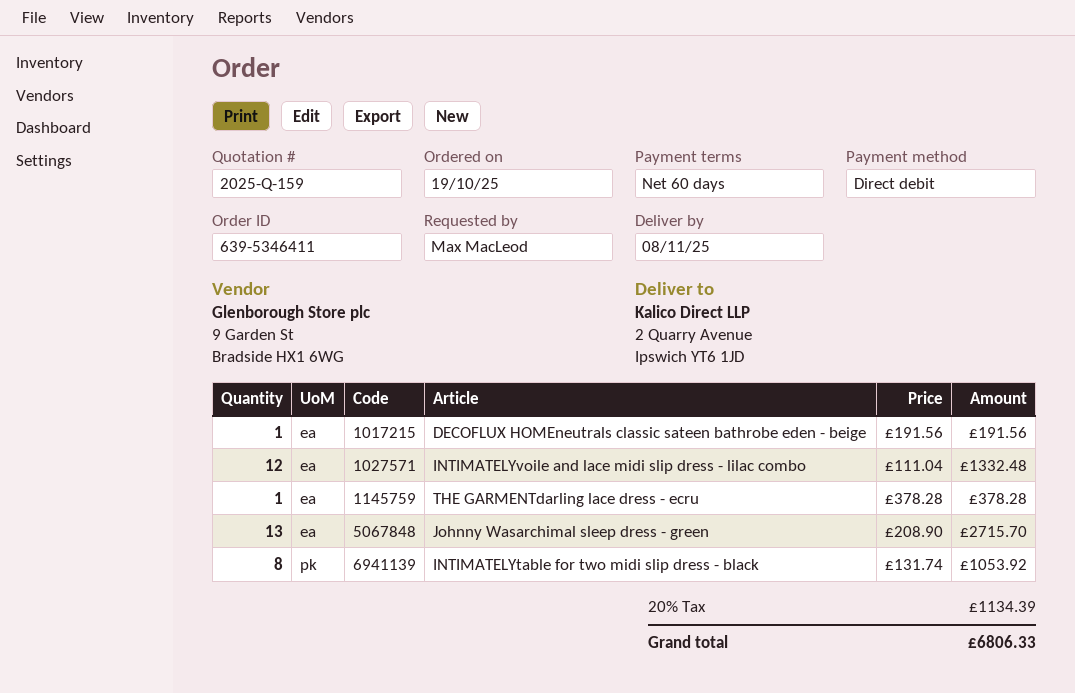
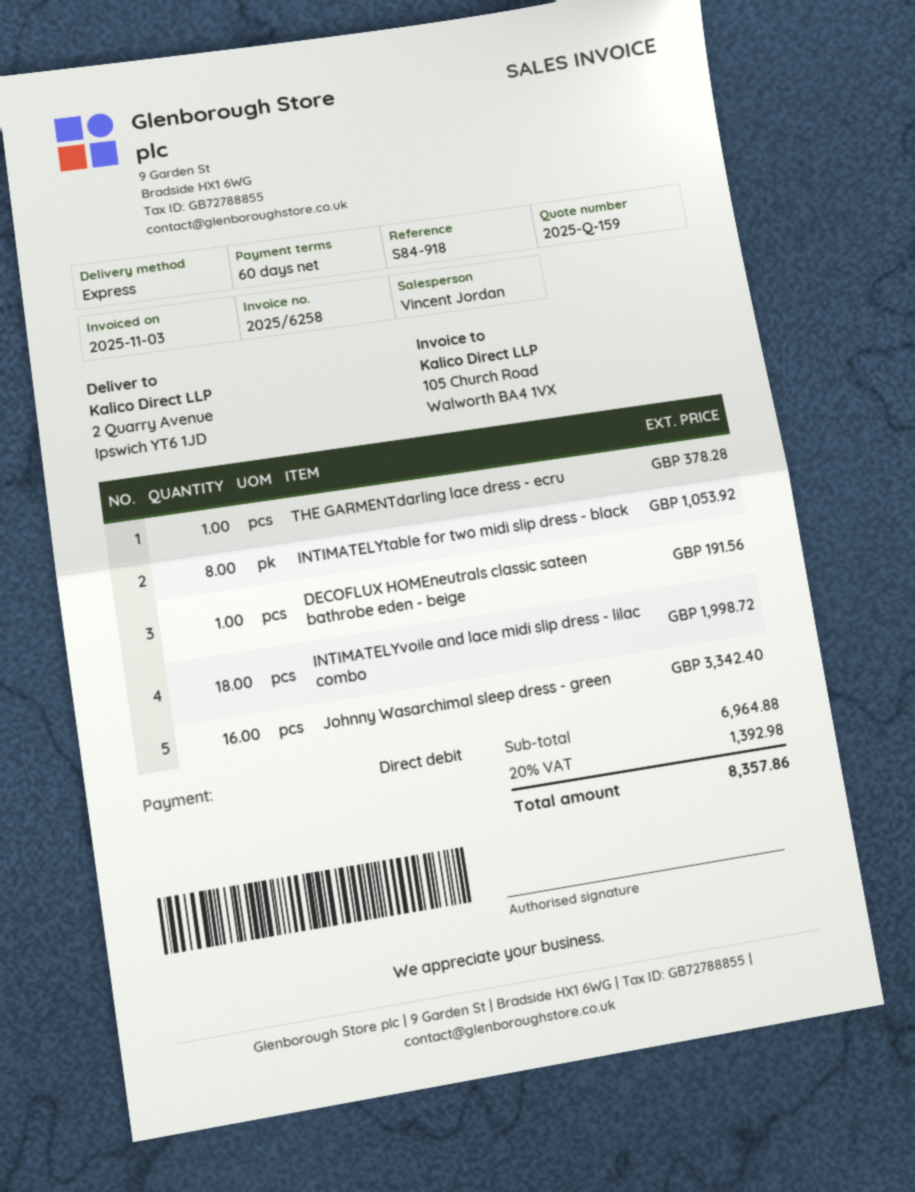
INTIMATELYvoile and lace midi slip dress - lilac combo: 12 for 1332.48 -> 18 for 1998.72
Johnny Wasarchimal sleep dress - green: 13 for 2715.70 -> 16 for 3342.40
tax: 20% = 1134.39 -> 20% = 1392.98
total: 6806.33 -> 8357.86

